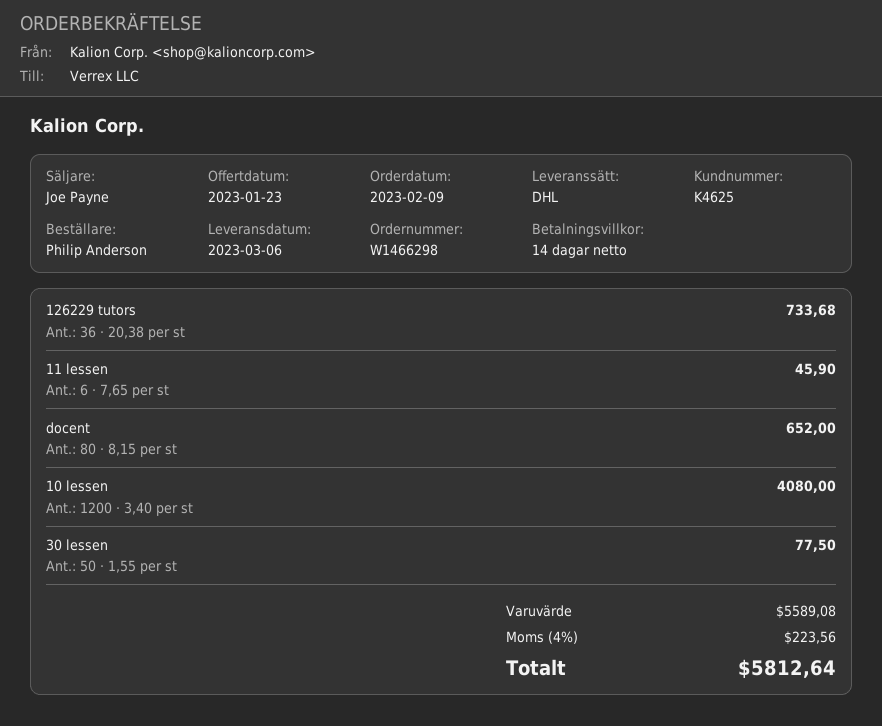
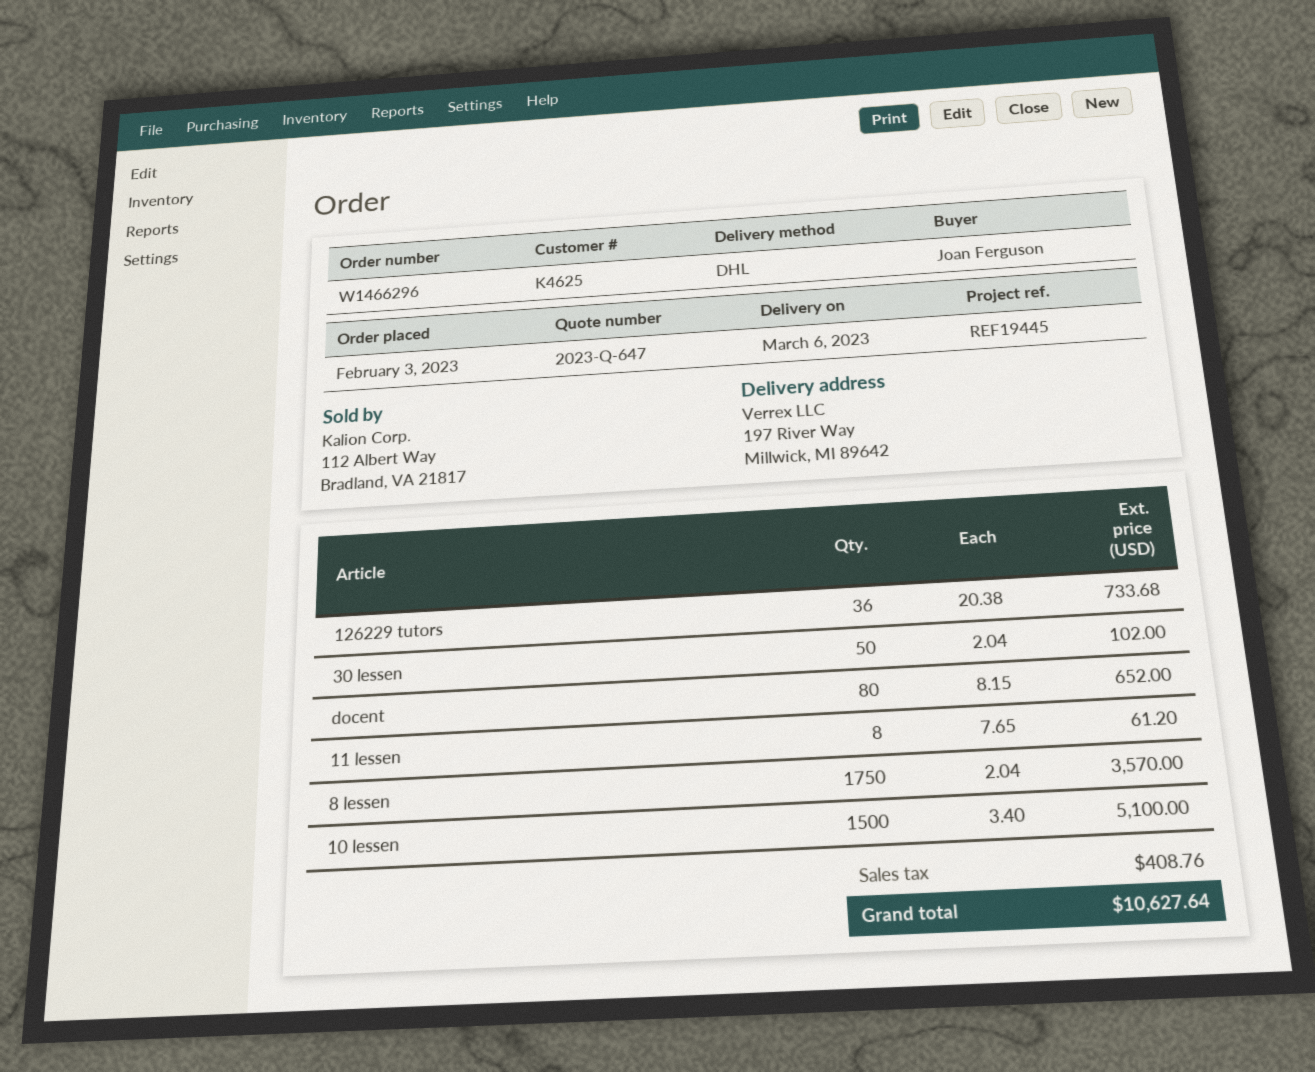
order number: W1466298 -> W1466296
order date: 2023-02-09 -> 2023-02-03
ordered by: Philip Anderson -> Joan Ferguson
11 lessen: 6 x 7.65 = 45.90 -> 8 x 7.65 = 61.20
10 lessen: 1200 x 3.40 = 4080.00 -> 1500 x 3.40 = 5100.00
30 lessen: 50 x 1.55 = 77.50 -> 50 x 2.04 = 102.00
8 lessen: none -> 1750 x 2.04 = 3570.00
tax: 223.56 -> 408.76
total: 5812.64 -> 10627.64

